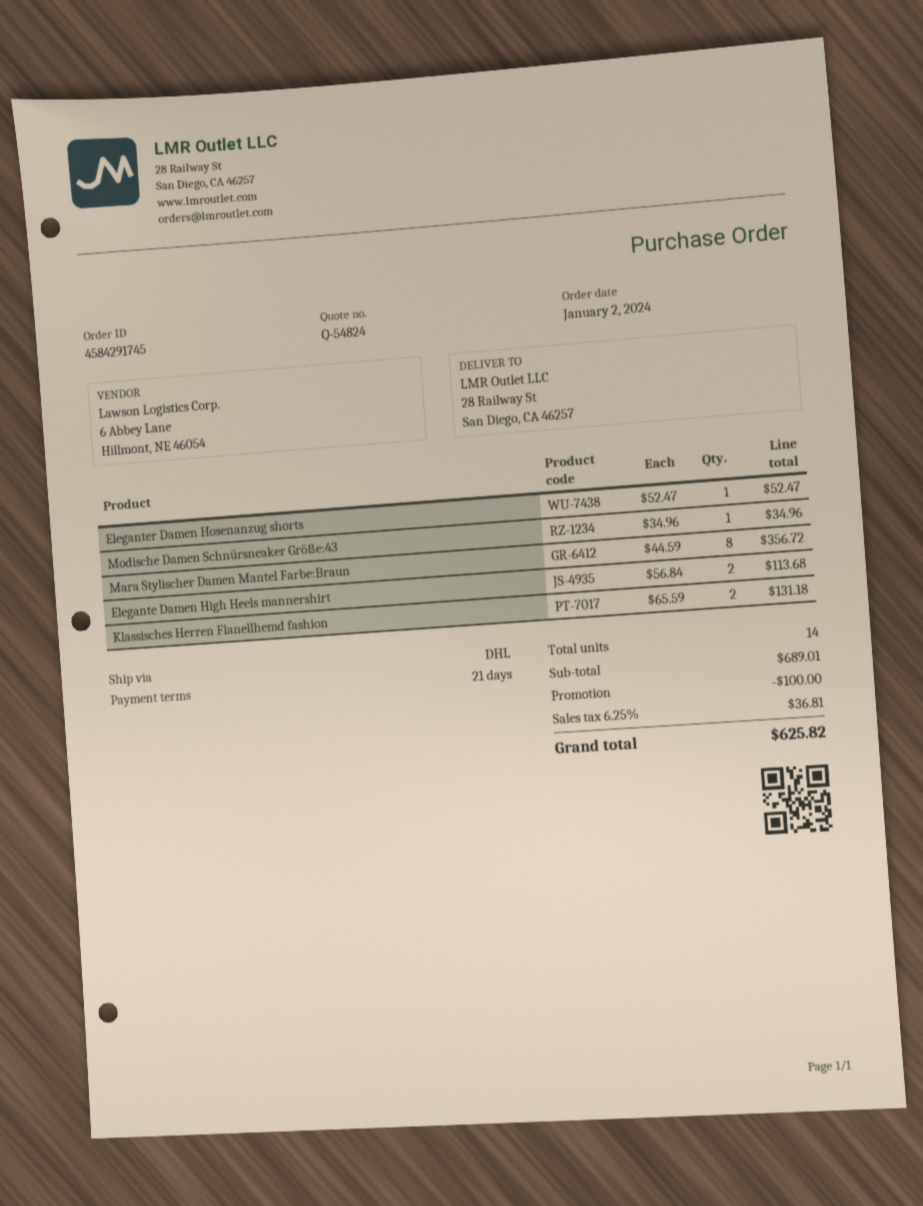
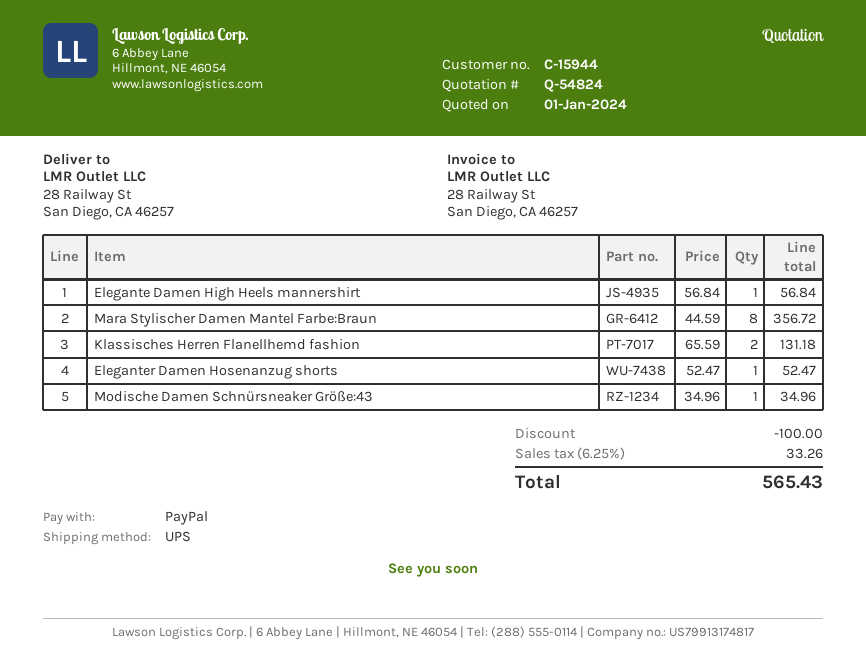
shipping method: DHL -> UPS
Elegante Damen High Heels mannershirt: 2 x 56.84 = 113.68 -> 1 x 56.84 = 56.84
tax: 6.25% = 36.81 -> 6.25% = 33.26
total: 625.82 -> 565.43

